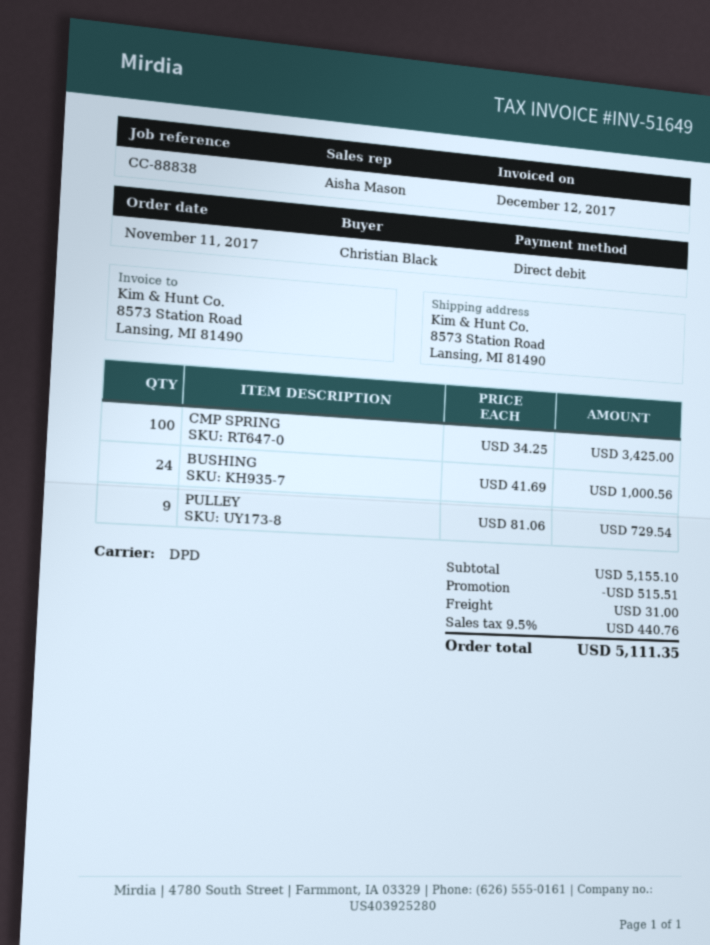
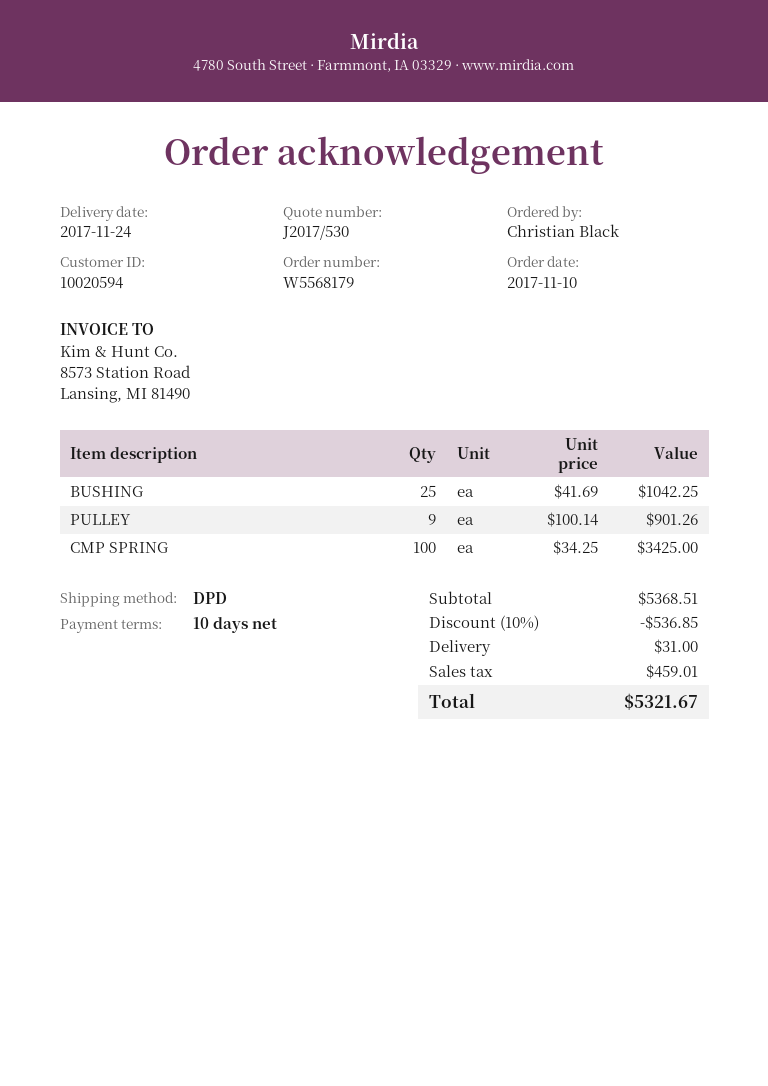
order date: 2017-11-11 -> 2017-11-10
BUSHING: 24 x 41.69 = 1000.56 -> 25 x 41.69 = 1042.25
PULLEY: 9 x 81.06 = 729.54 -> 9 x 100.14 = 901.26
subtotal: 5155.10 -> 5368.51
discount: 515.51 -> 536.85
tax: 440.76 -> 459.01
total: 5111.35 -> 5321.67

